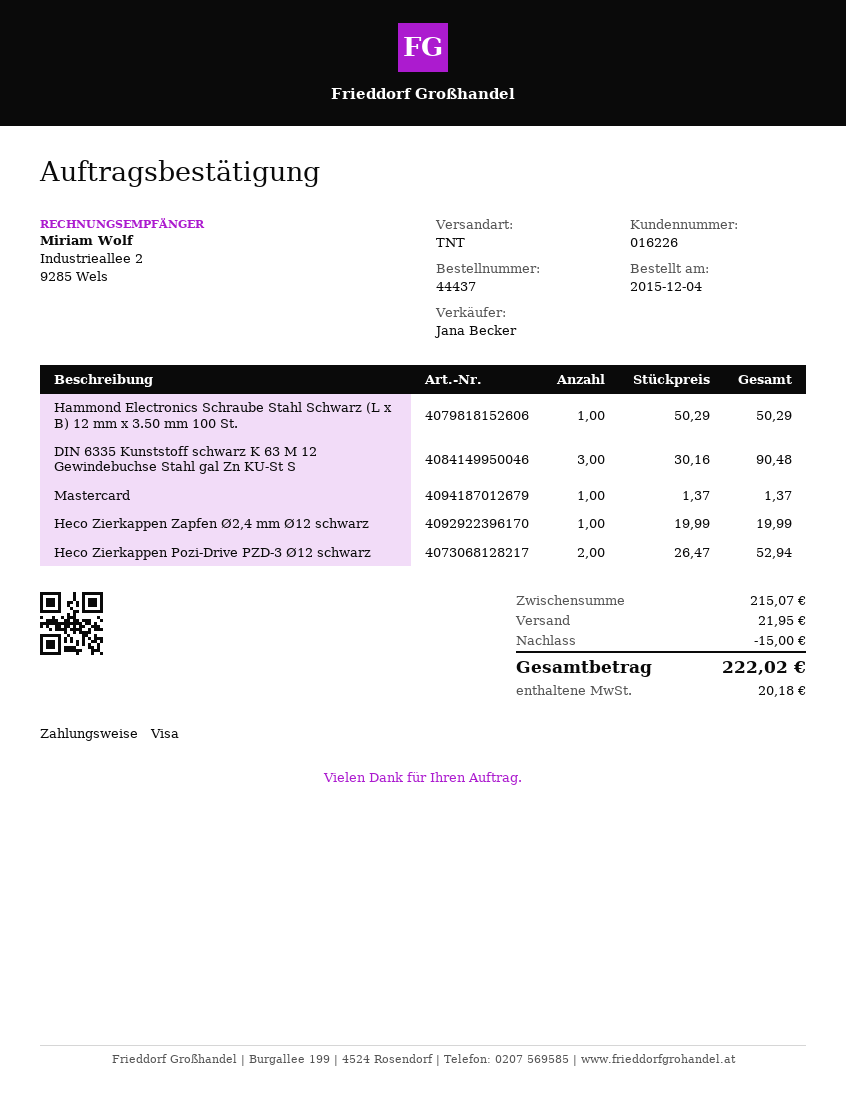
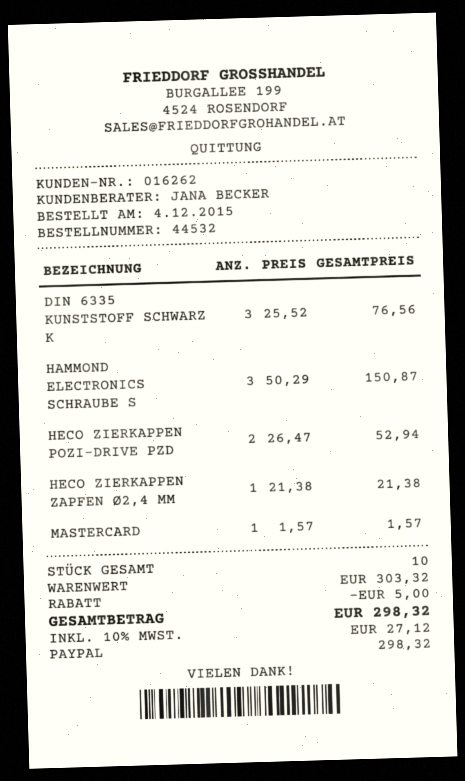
order number: 44437 -> 44532
customer number: 016226 -> 016262
payment method: Visa -> PayPal
Hammond Electronics Schraube Stahl Schwarz (L x B) 12 mm x 3.50 mm 100 St.: 1 x 50.29 = 50.29 -> 3 x 50.29 = 150.87
DIN 6335 Kunststoff schwarz K 63 M 12 Gewindebuchse Stahl gal Zn KU-St S: 3 x 30.16 = 90.48 -> 3 x 25.52 = 76.56
Mastercard: 1 x 1.37 = 1.37 -> 1 x 1.57 = 1.57
Heco Zierkappen Zapfen Ø2,4 mm Ø12 schwarz: 1 x 19.99 = 19.99 -> 1 x 21.38 = 21.38
subtotal: 215.07 -> 303.32
discount: 15.00 -> 5.00
shipping: 21.95 -> none
tax: 20.18 -> 27.12
total: 222.02 -> 298.32

